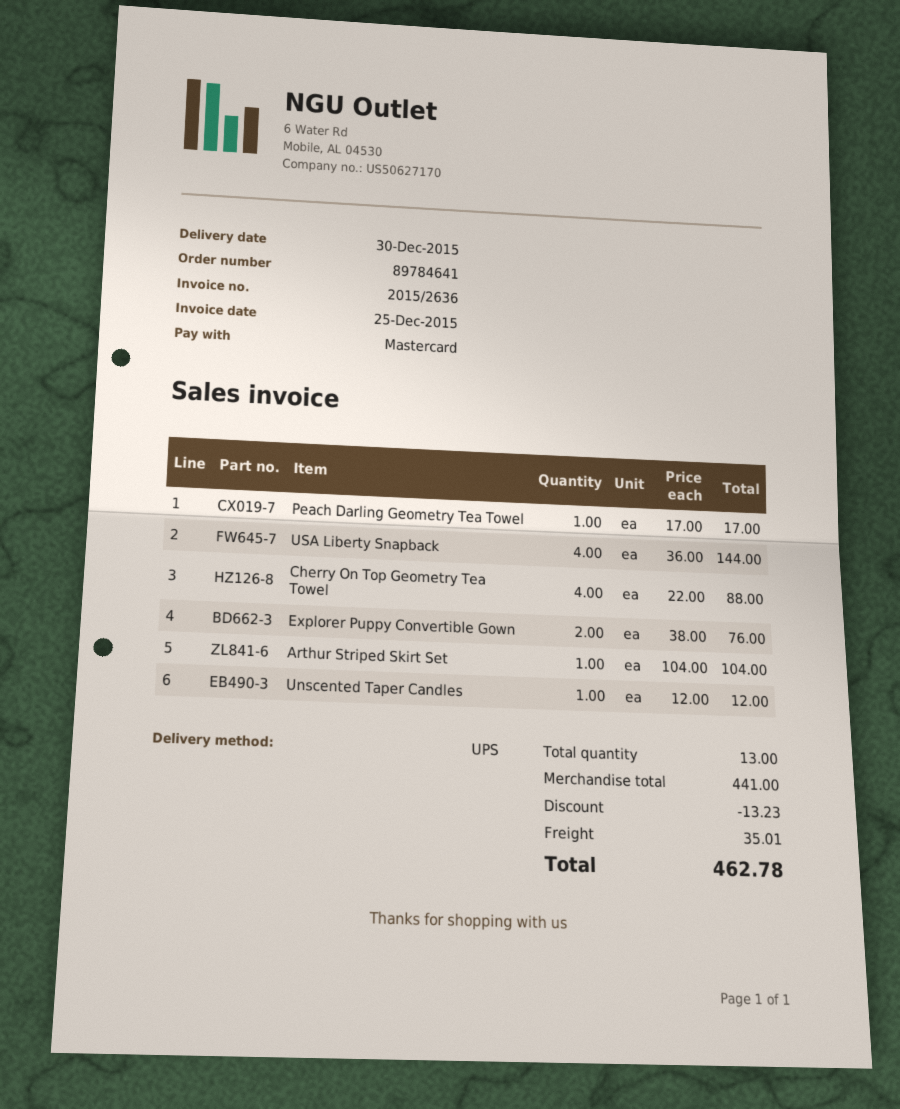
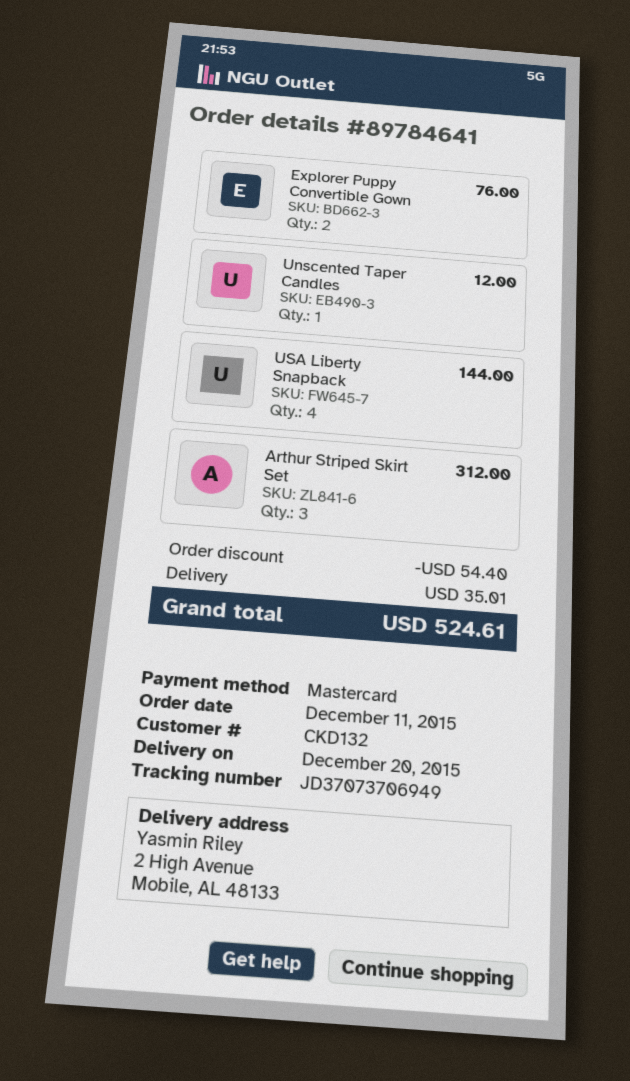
delivery date: 2015-12-30 -> 2015-12-20
Peach Darling Geometry Tea Towel: 1 for 17.00 -> none
Cherry On Top Geometry Tea Towel: 4 for 88.00 -> none
Arthur Striped Skirt Set: 1 for 104.00 -> 3 for 312.00
discount: 13.23 -> 54.40
total: 462.78 -> 524.61

